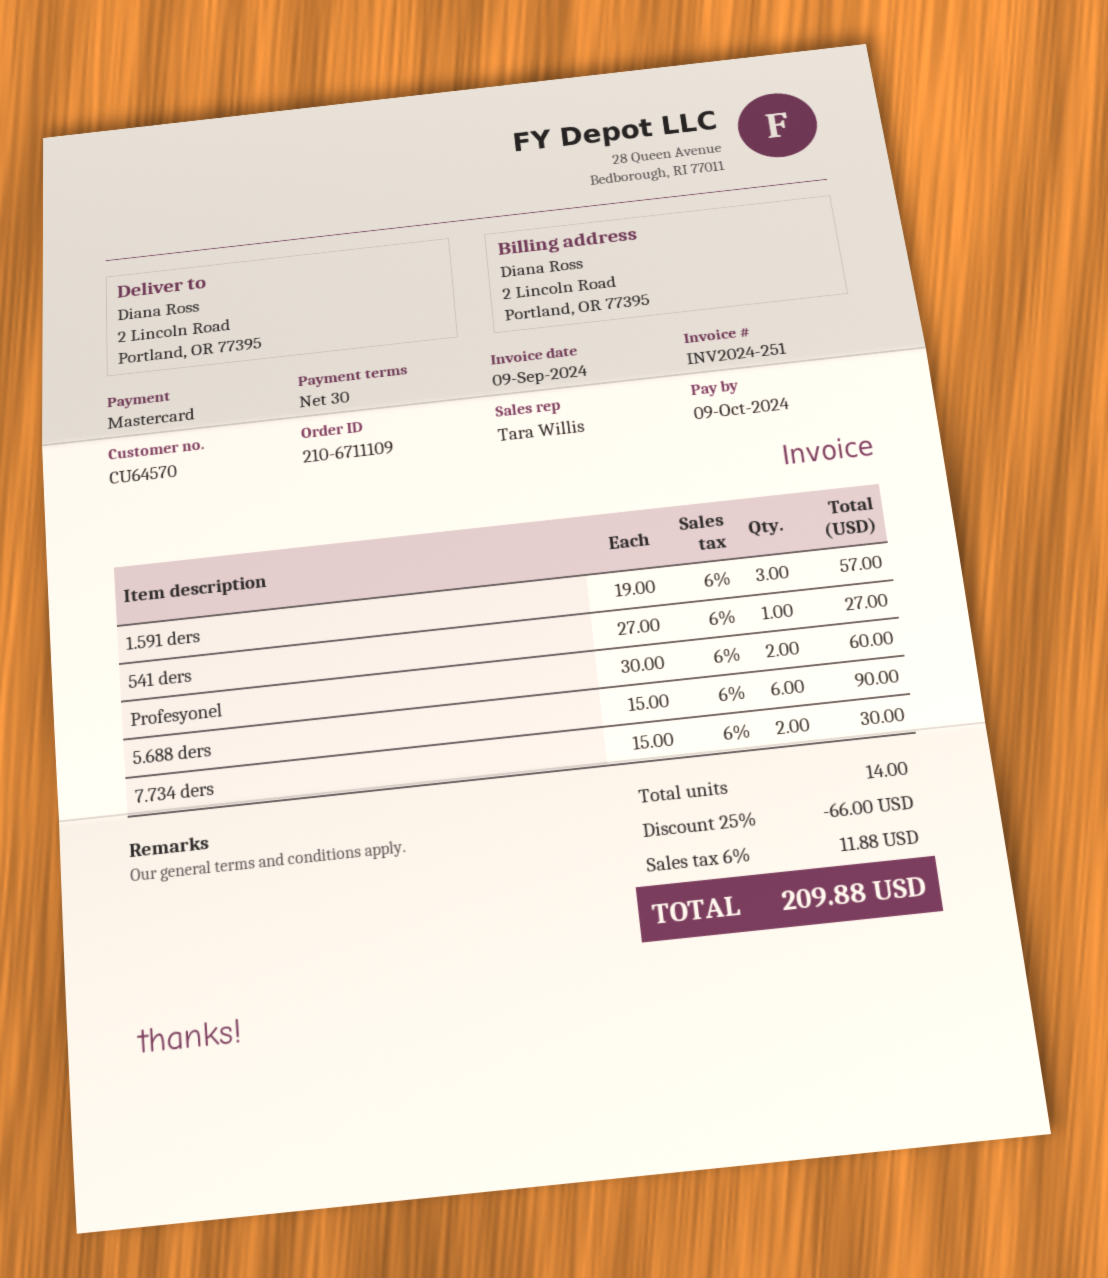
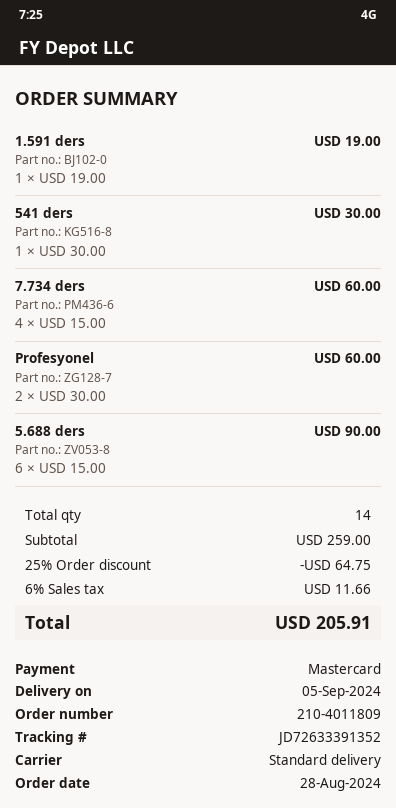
order number: 210-6711109 -> 210-4011809
1.591 ders: 3 x 19.00 = 57.00 -> 1 x 19.00 = 19.00
541 ders: 1 x 27.00 = 27.00 -> 1 x 30.00 = 30.00
7.734 ders: 2 x 15.00 = 30.00 -> 4 x 15.00 = 60.00
discount: 25% = 66.00 -> 25% = 64.75
tax: 6% = 11.88 -> 6% = 11.66
total: 209.88 -> 205.91

